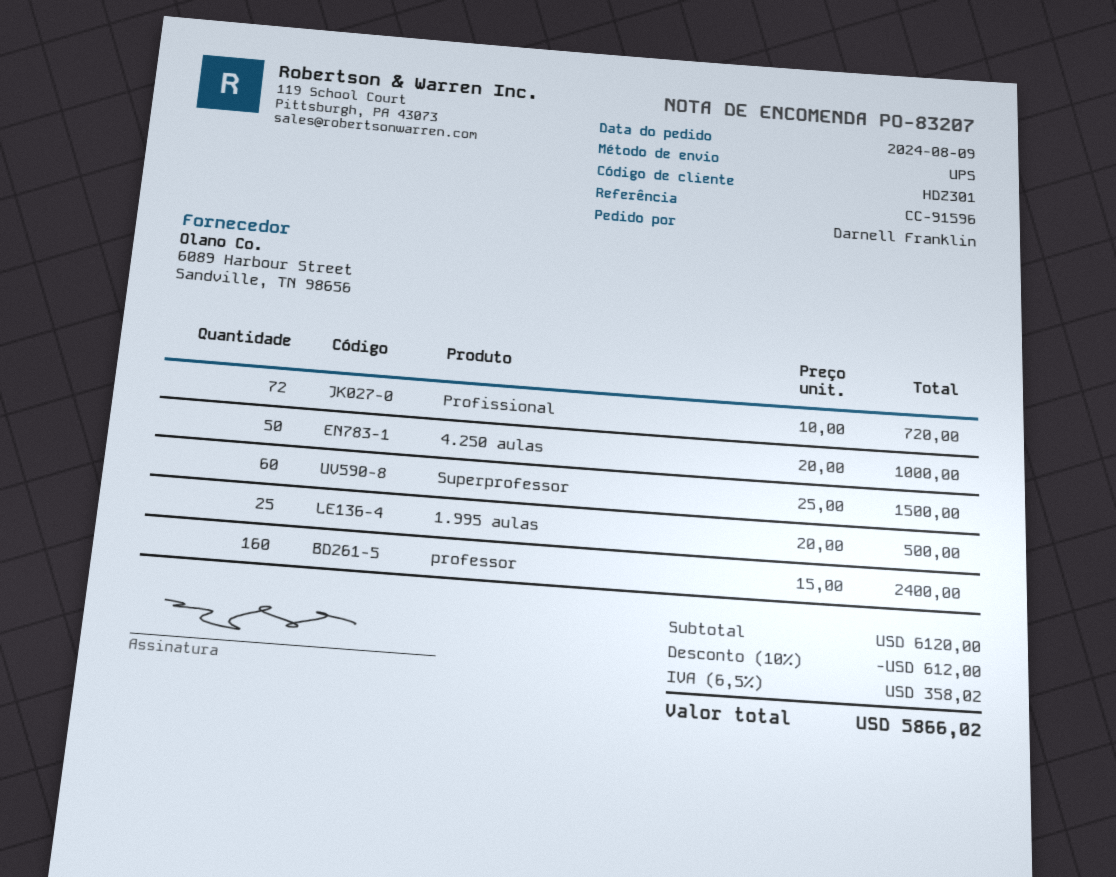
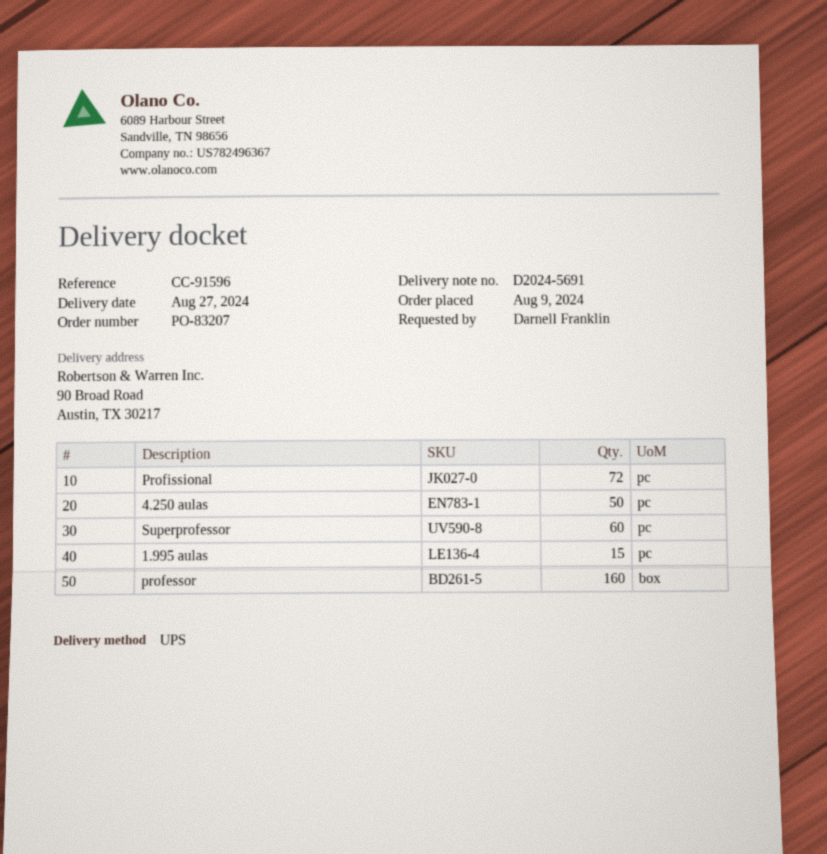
1.995 aulas: 25 -> 15

